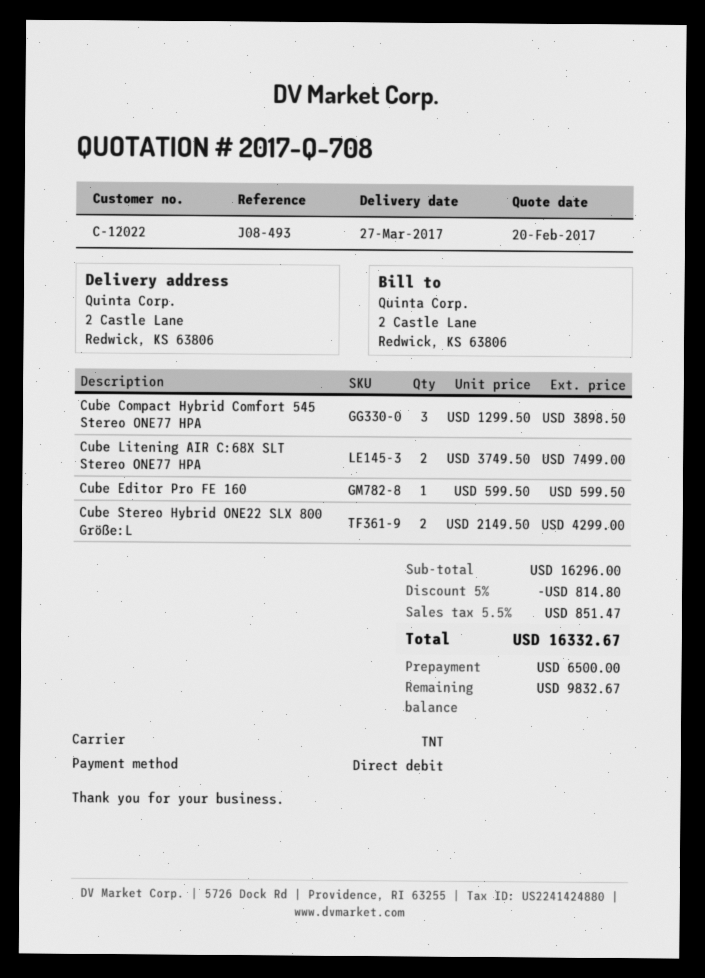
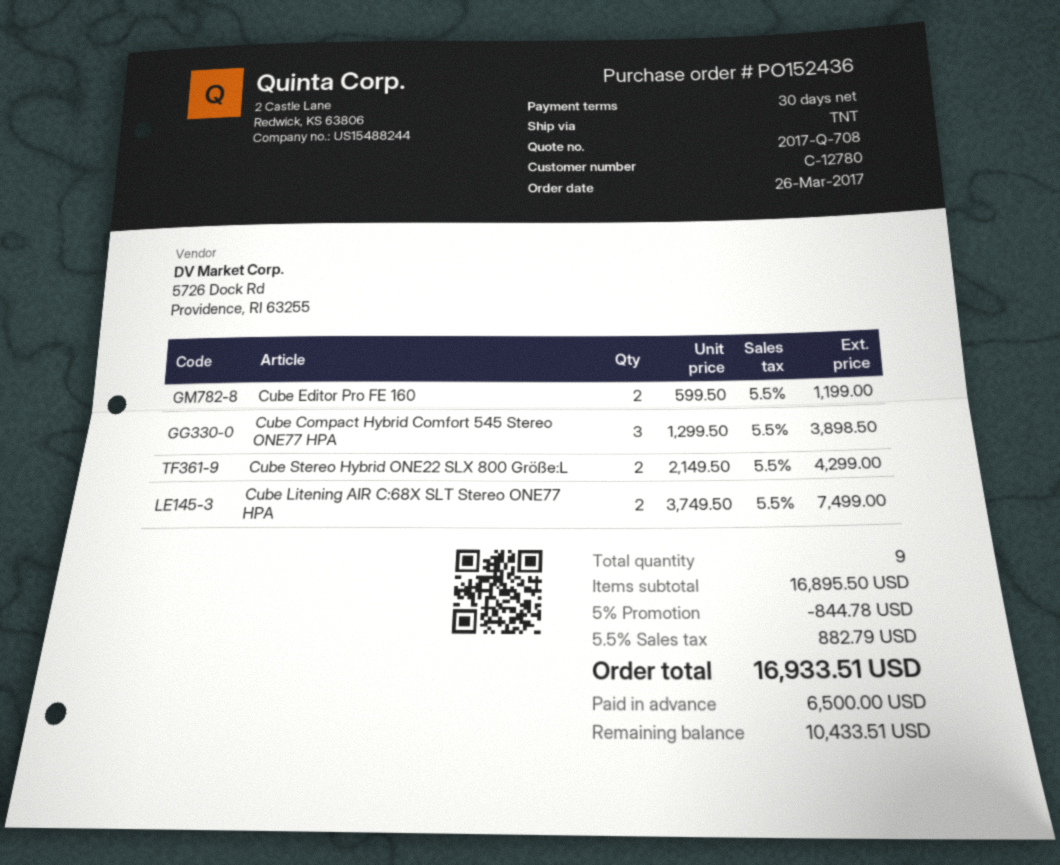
customer number: C-12022 -> C-12780
Cube Editor Pro FE 160: 1 x 599.50 = 599.50 -> 2 x 599.50 = 1199.00
subtotal: 16296.00 -> 16895.50
discount: 5% = 814.80 -> 5% = 844.78
tax: 5.5% = 851.47 -> 5.5% = 882.79
total: 16332.67 -> 16933.51
balance: 9832.67 -> 10433.51

